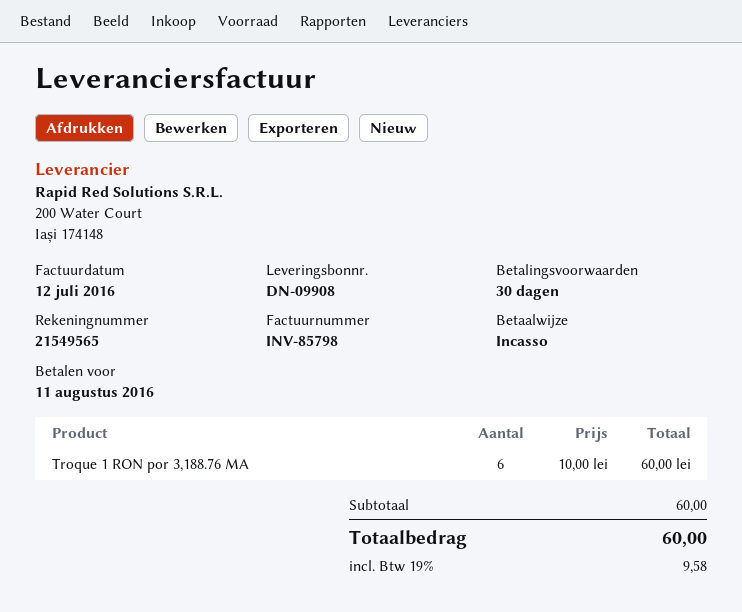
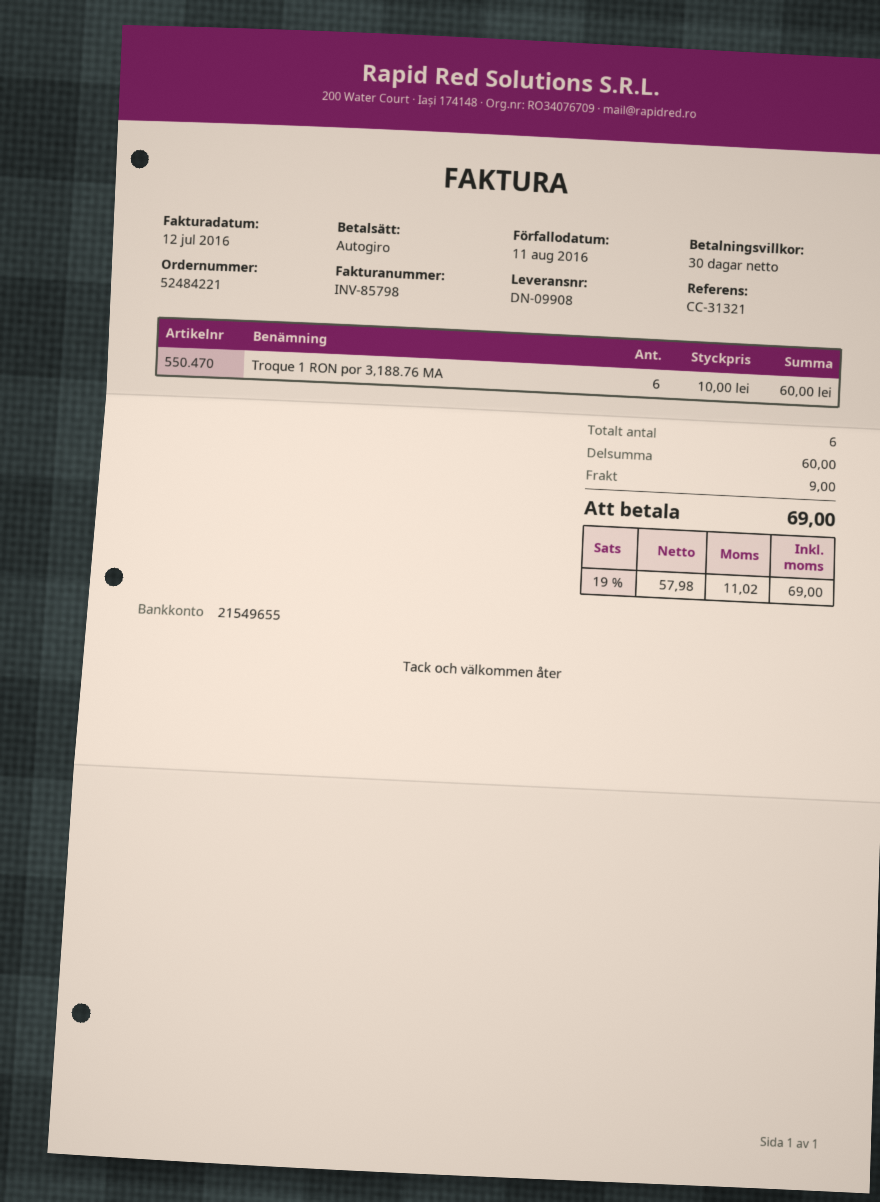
bank account: 21549565 -> 21549655
shipping: none -> 9.00
tax: 19% = 9.58 -> 19% = 11.02
total: 60.00 -> 69.00

